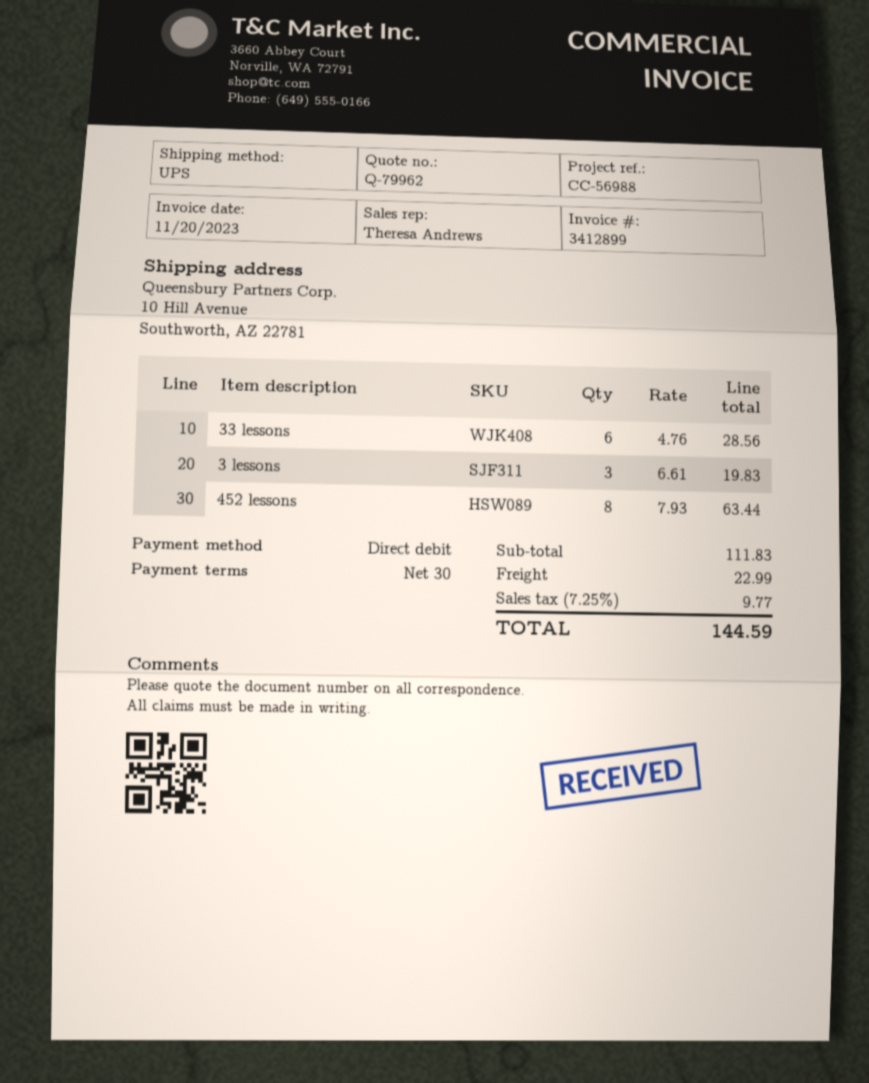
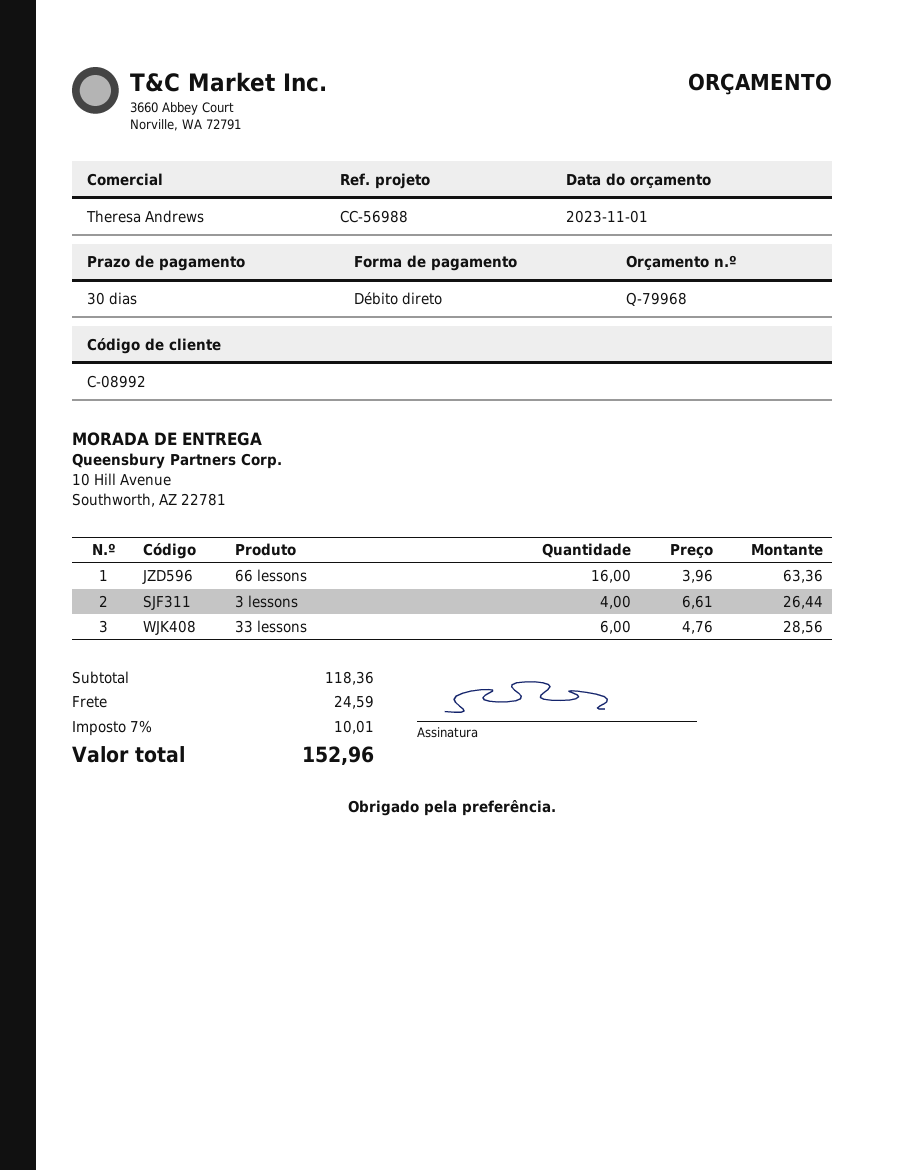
quote number: Q-79962 -> Q-79968
3 lessons: 3 x 6.61 = 19.83 -> 4 x 6.61 = 26.44
452 lessons: 8 x 7.93 = 63.44 -> none
66 lessons: none -> 16 x 3.96 = 63.36
subtotal: 111.83 -> 118.36
shipping: 22.99 -> 24.59
tax: 7.25% = 9.77 -> 7% = 10.01
total: 144.59 -> 152.96

